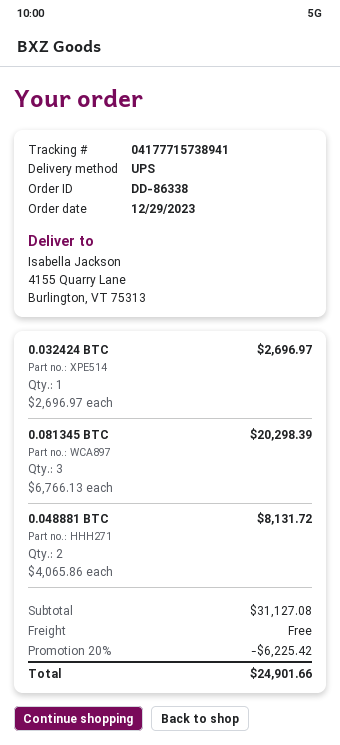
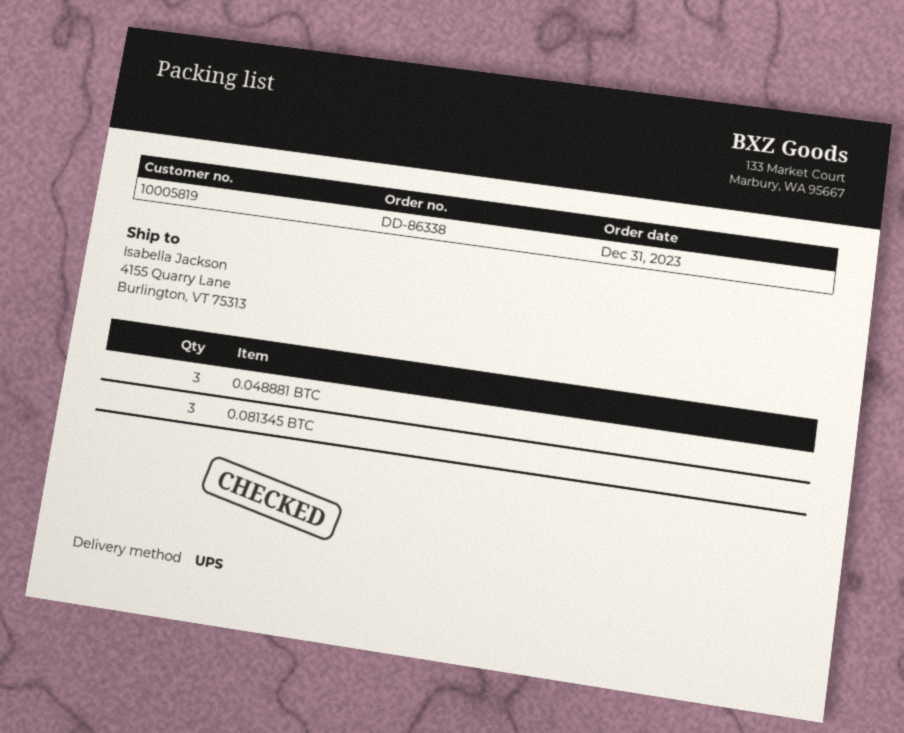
order date: 2023-12-29 -> 2023-12-31
0.032424 BTC: 1 -> none
0.048881 BTC: 2 -> 3

